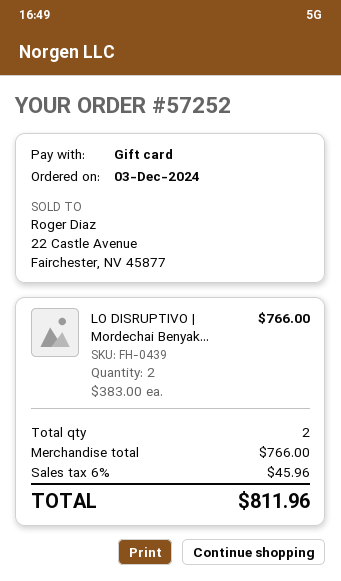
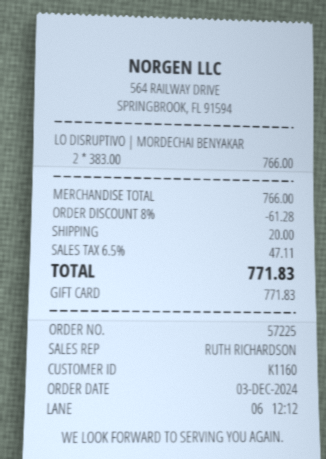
order number: 57252 -> 57225
discount: none -> 8% = 61.28
shipping: none -> 20.00
tax: 6% = 45.96 -> 6.5% = 47.11
total: 811.96 -> 771.83

